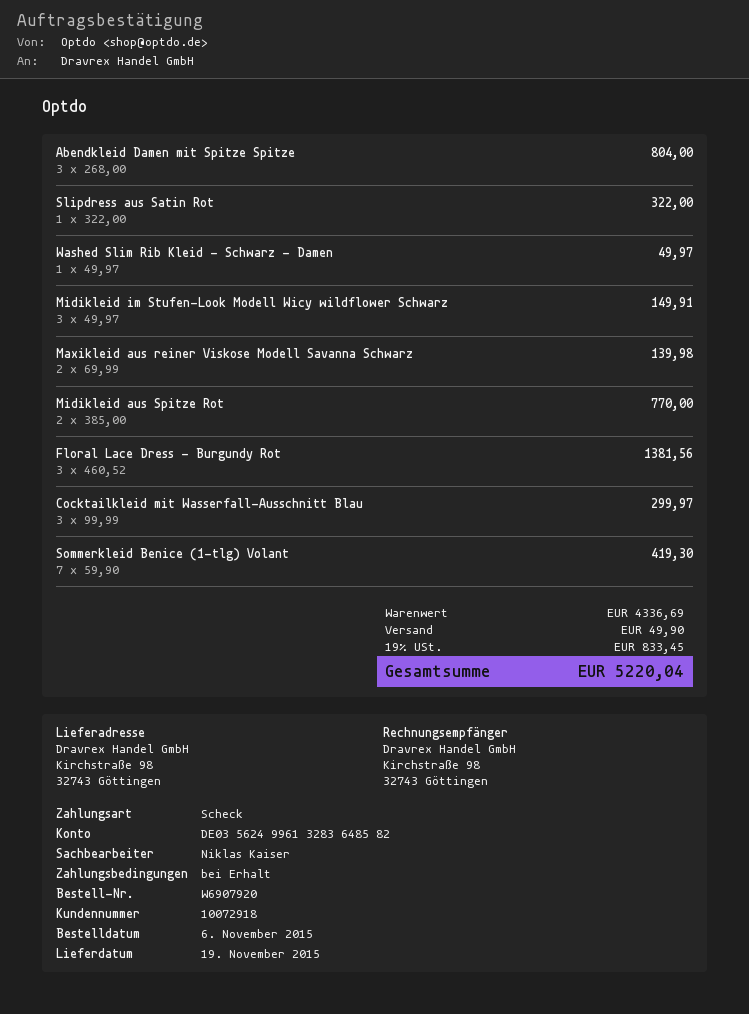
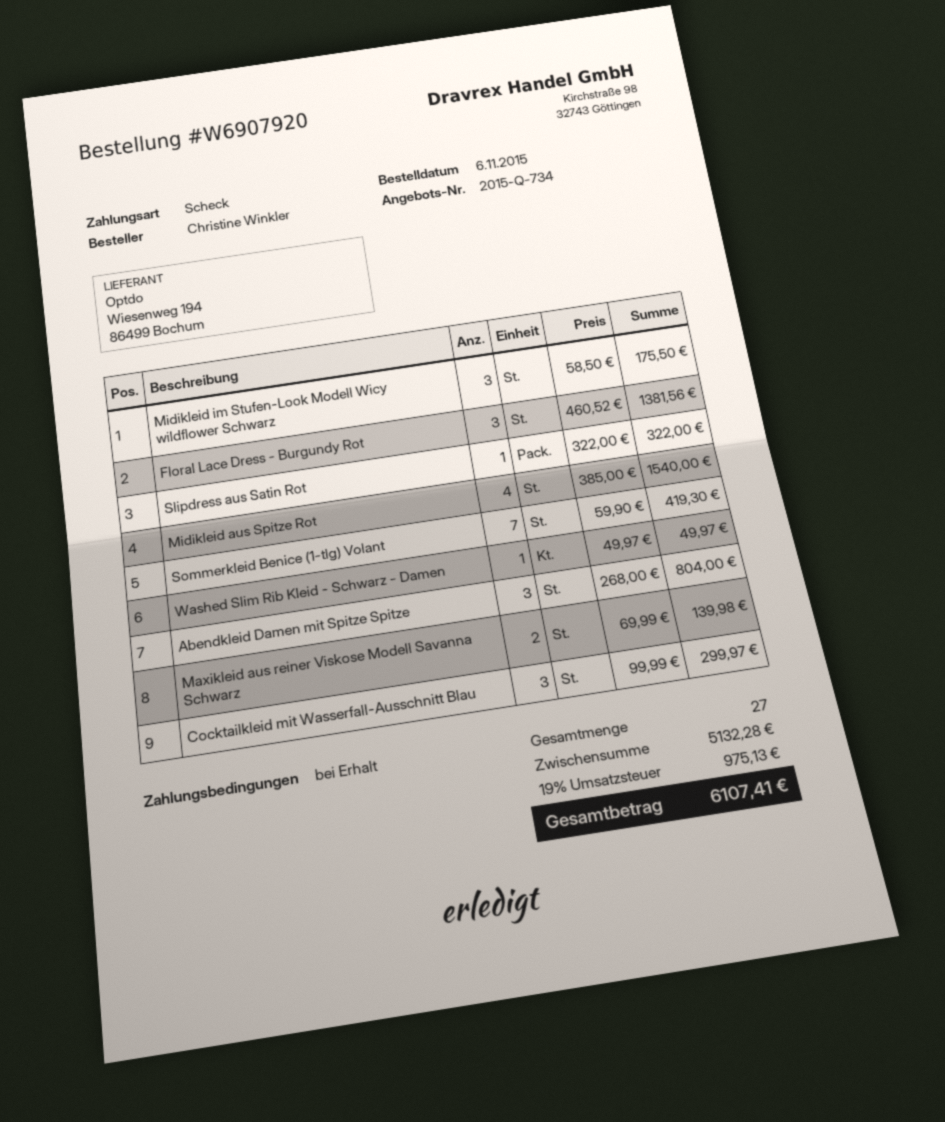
Midikleid im Stufen-Look Modell Wicy wildflower Schwarz: 3 x 49.97 = 149.91 -> 3 x 58.50 = 175.50
Midikleid aus Spitze Rot: 2 x 385.00 = 770.00 -> 4 x 385.00 = 1540.00
subtotal: 4336.69 -> 5132.28
shipping: 49.90 -> none
tax: 19% = 833.45 -> 19% = 975.13
total: 5220.04 -> 6107.41

